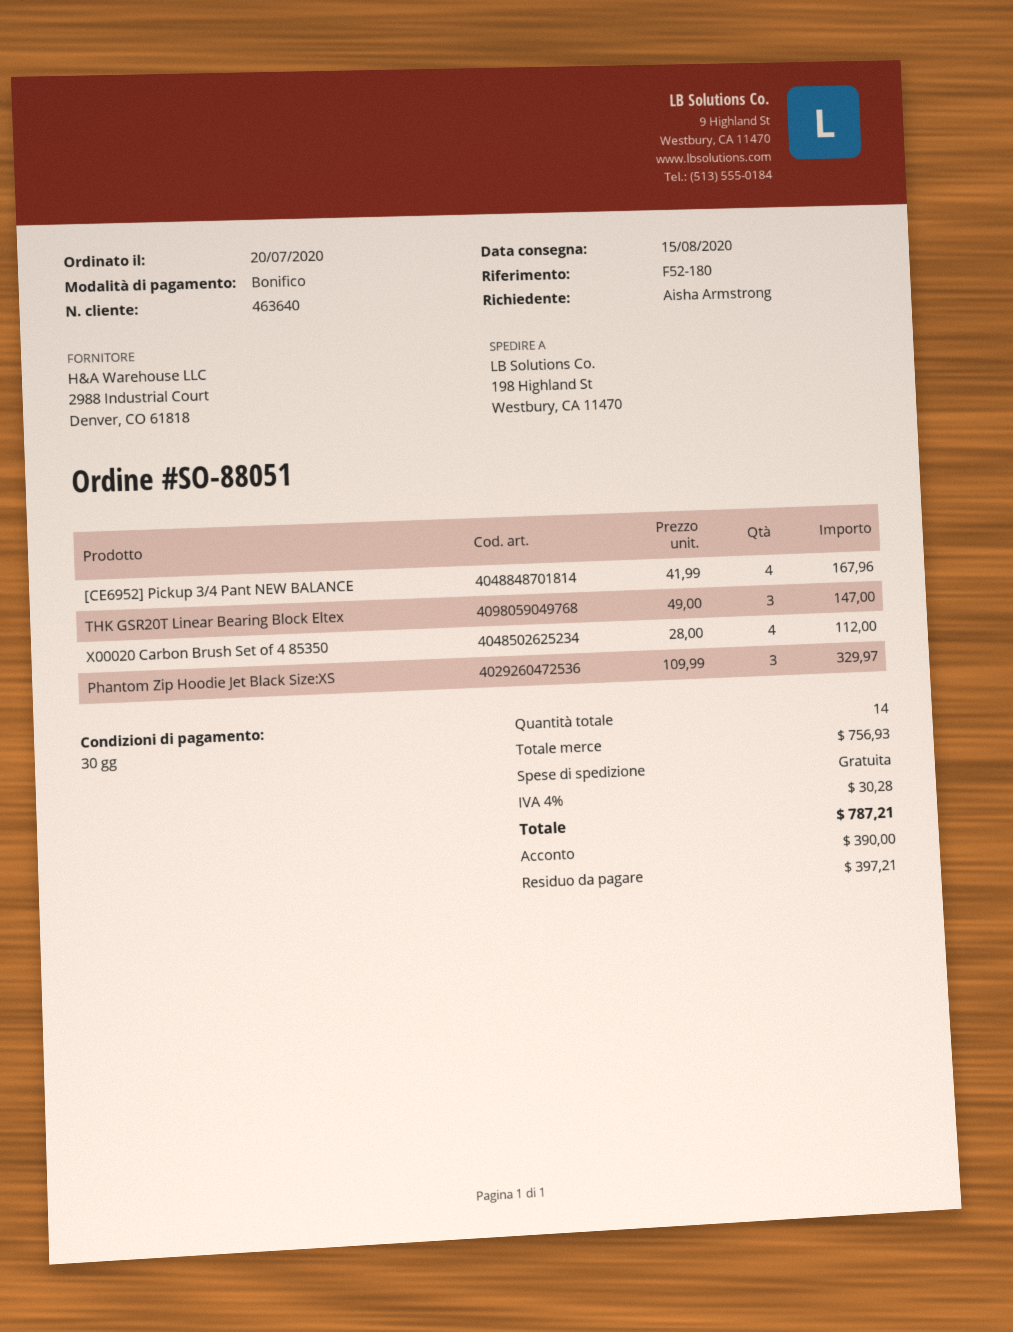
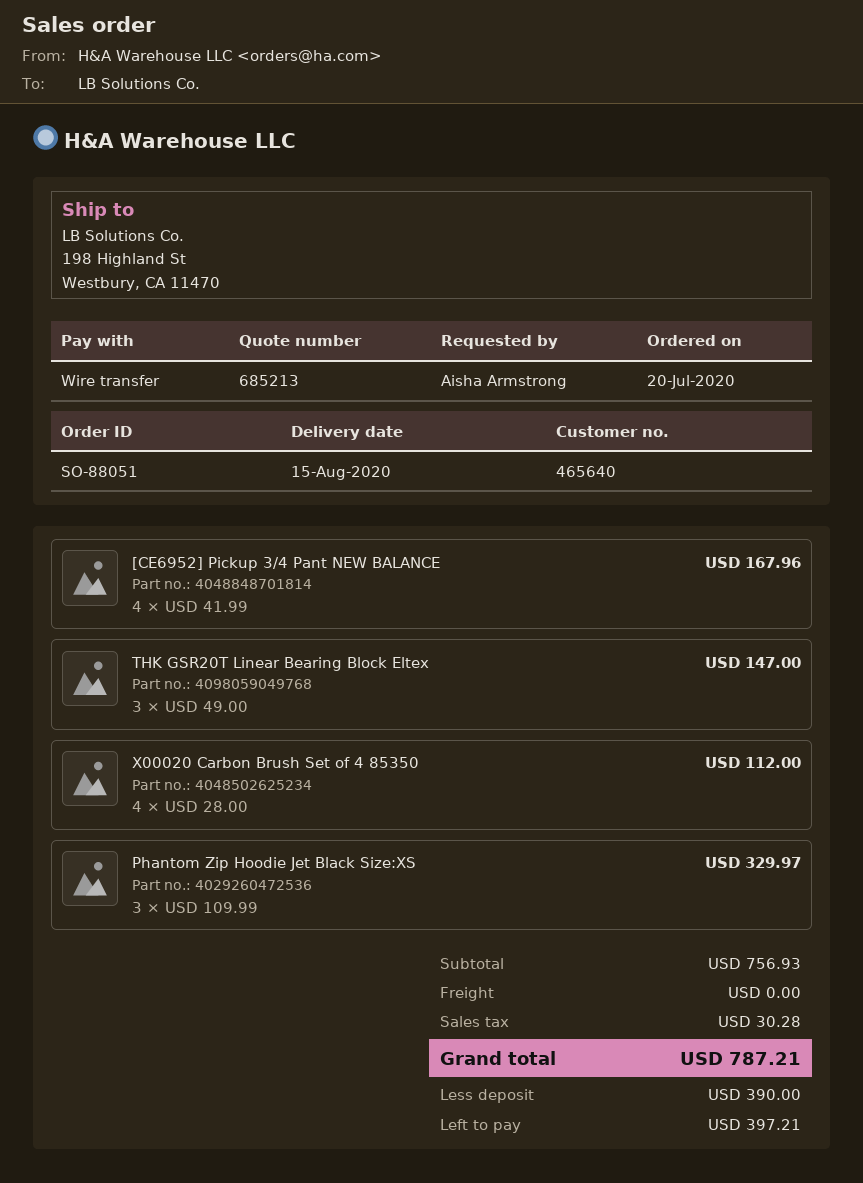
customer number: 463640 -> 465640

